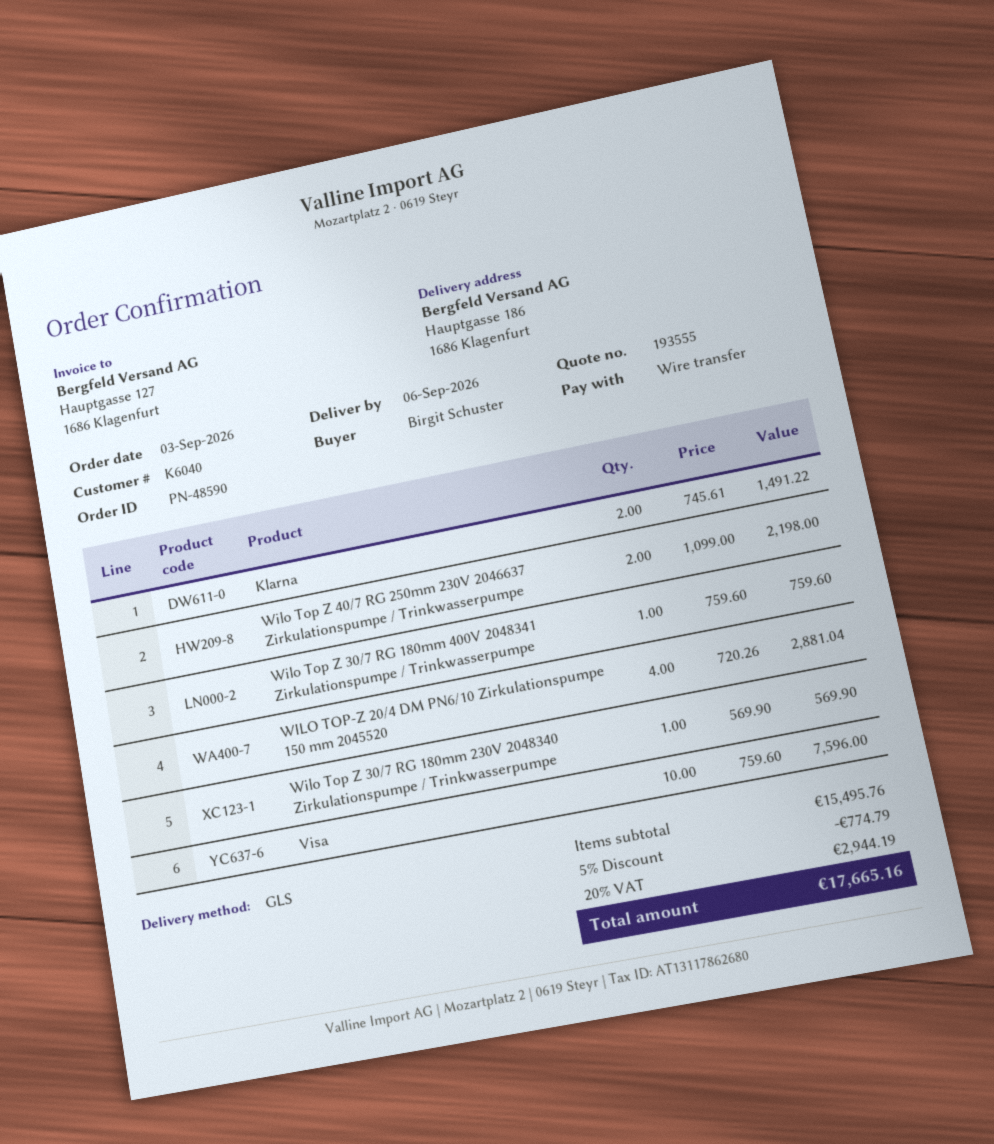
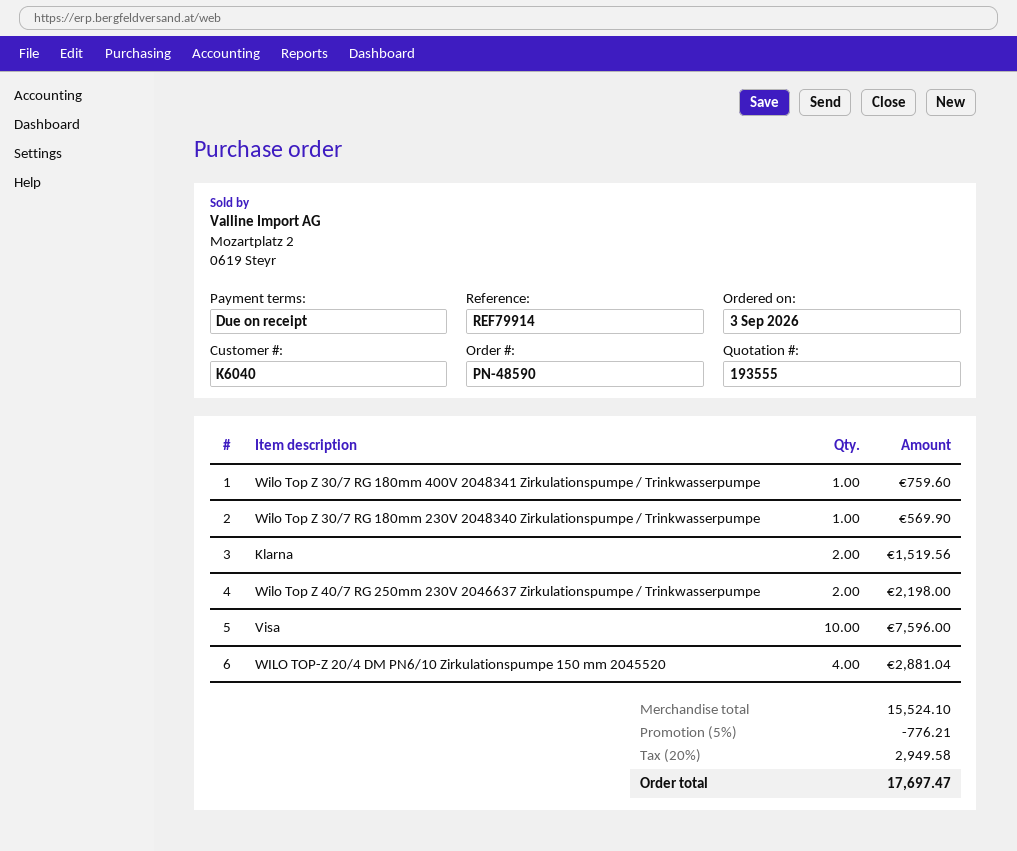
Klarna: 2 for 1491.22 -> 2 for 1519.56
subtotal: 15495.76 -> 15524.10
discount: 5% = 774.79 -> 5% = 776.21
tax: 20% = 2944.19 -> 20% = 2949.58
total: 17665.16 -> 17697.47

